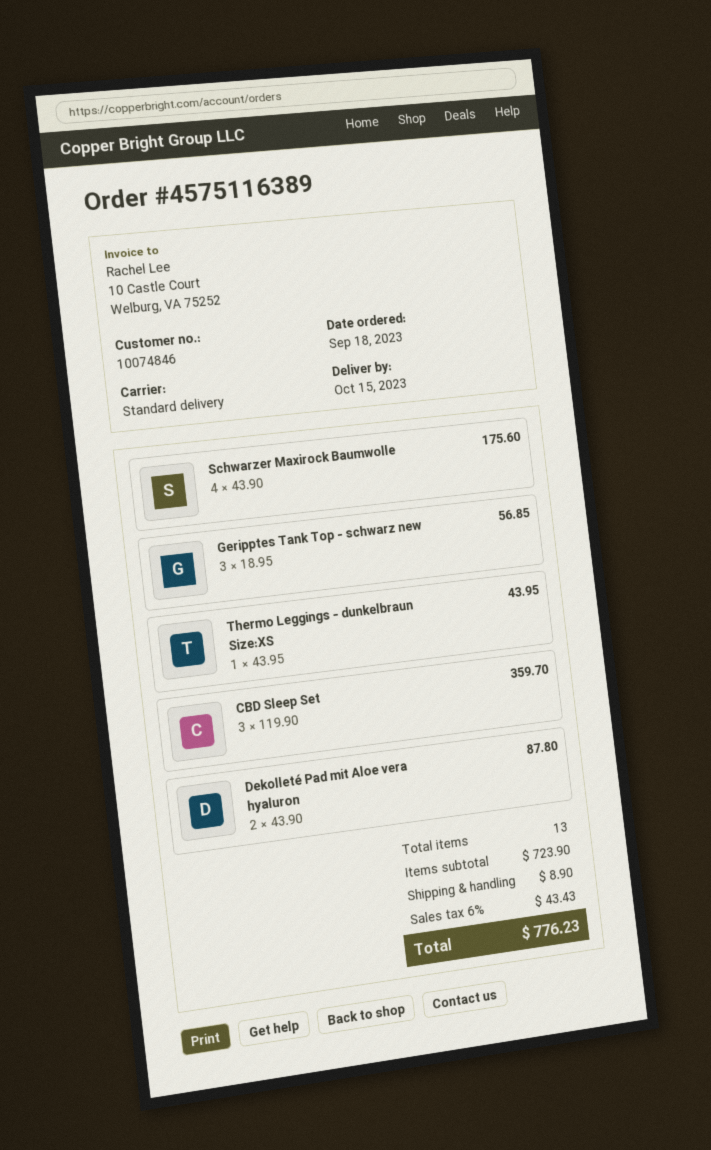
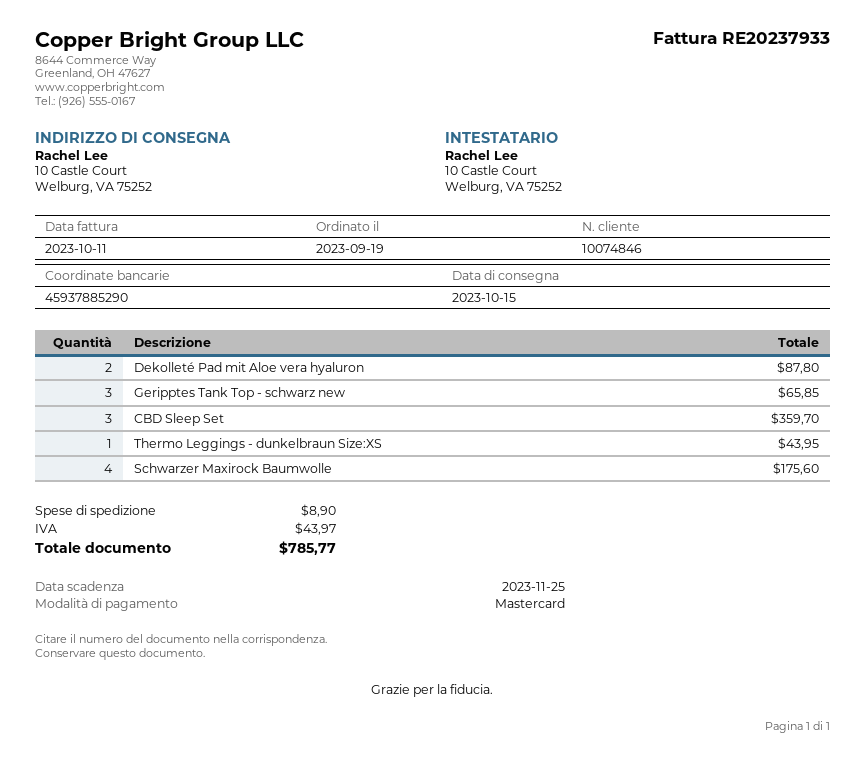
order date: 2023-09-18 -> 2023-09-19
Geripptes Tank Top - schwarz new: 3 for 56.85 -> 3 for 65.85
tax: 43.43 -> 43.97
total: 776.23 -> 785.77

